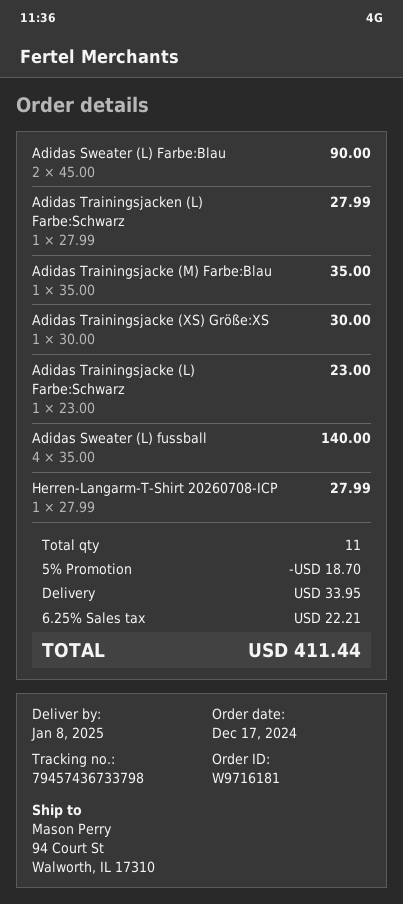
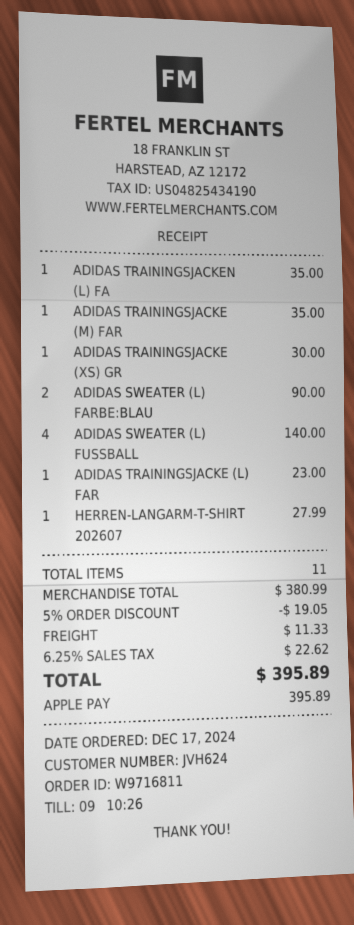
order number: W9716181 -> W9716811
Adidas Trainingsjacken (L) Farbe:Schwarz: 1 for 27.99 -> 1 for 35.00
discount: 5% = 18.70 -> 5% = 19.05
shipping: 33.95 -> 11.33
tax: 6.25% = 22.21 -> 6.25% = 22.62
total: 411.44 -> 395.89

